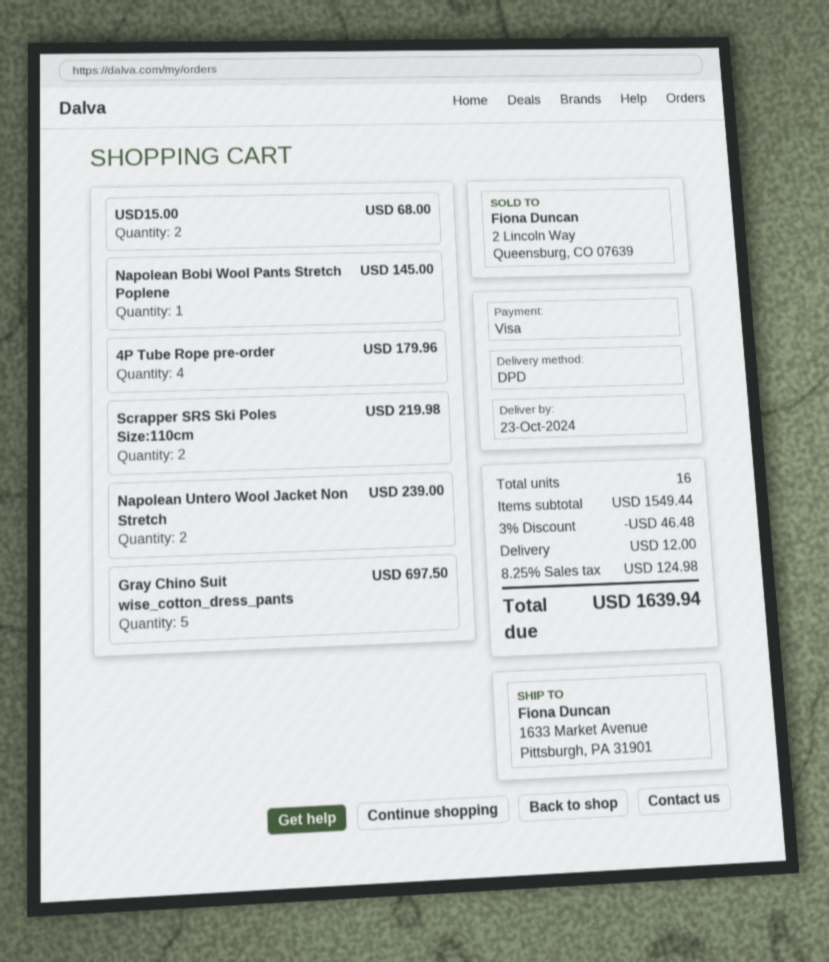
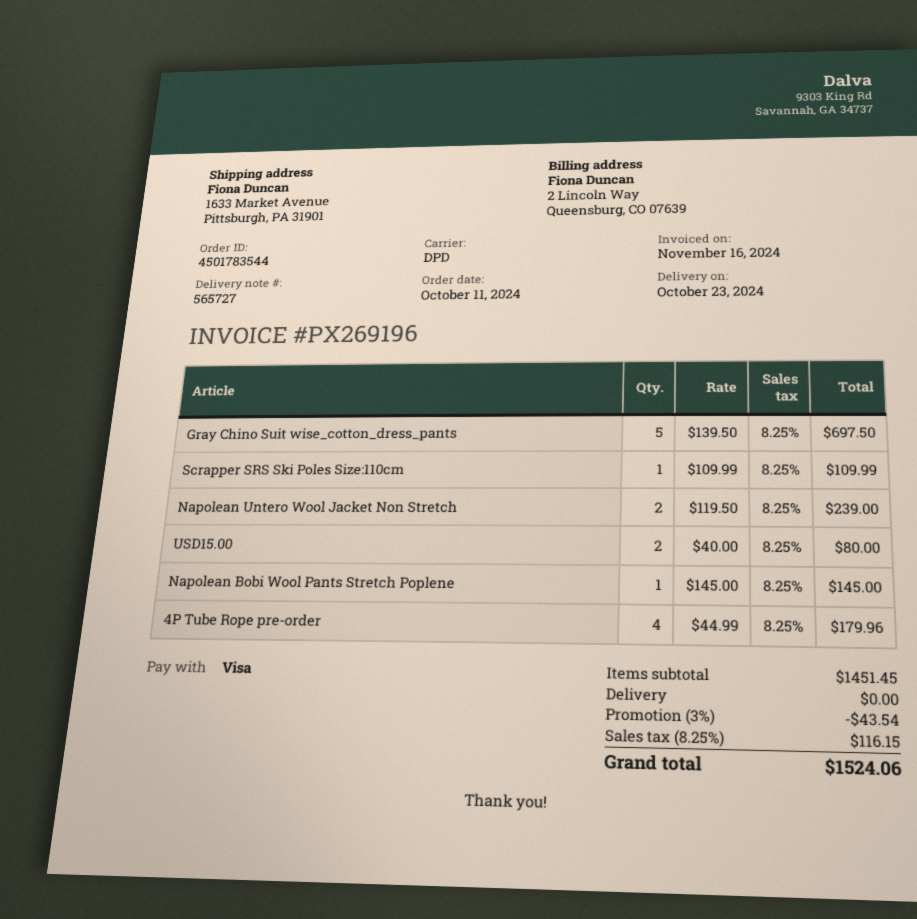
USD15.00: 2 for 68.00 -> 2 for 80.00
Scrapper SRS Ski Poles Size:110cm: 2 for 219.98 -> 1 for 109.99
subtotal: 1549.44 -> 1451.45
discount: 3% = 46.48 -> 3% = 43.54
shipping: 12.00 -> 0.00
tax: 8.25% = 124.98 -> 8.25% = 116.15
total: 1639.94 -> 1524.06

